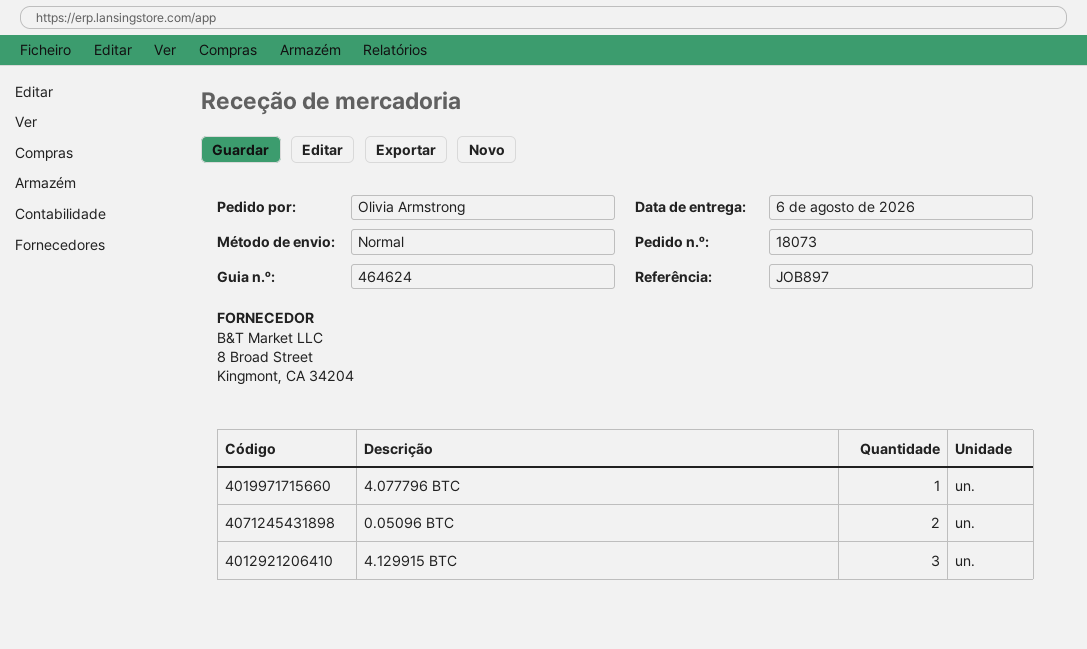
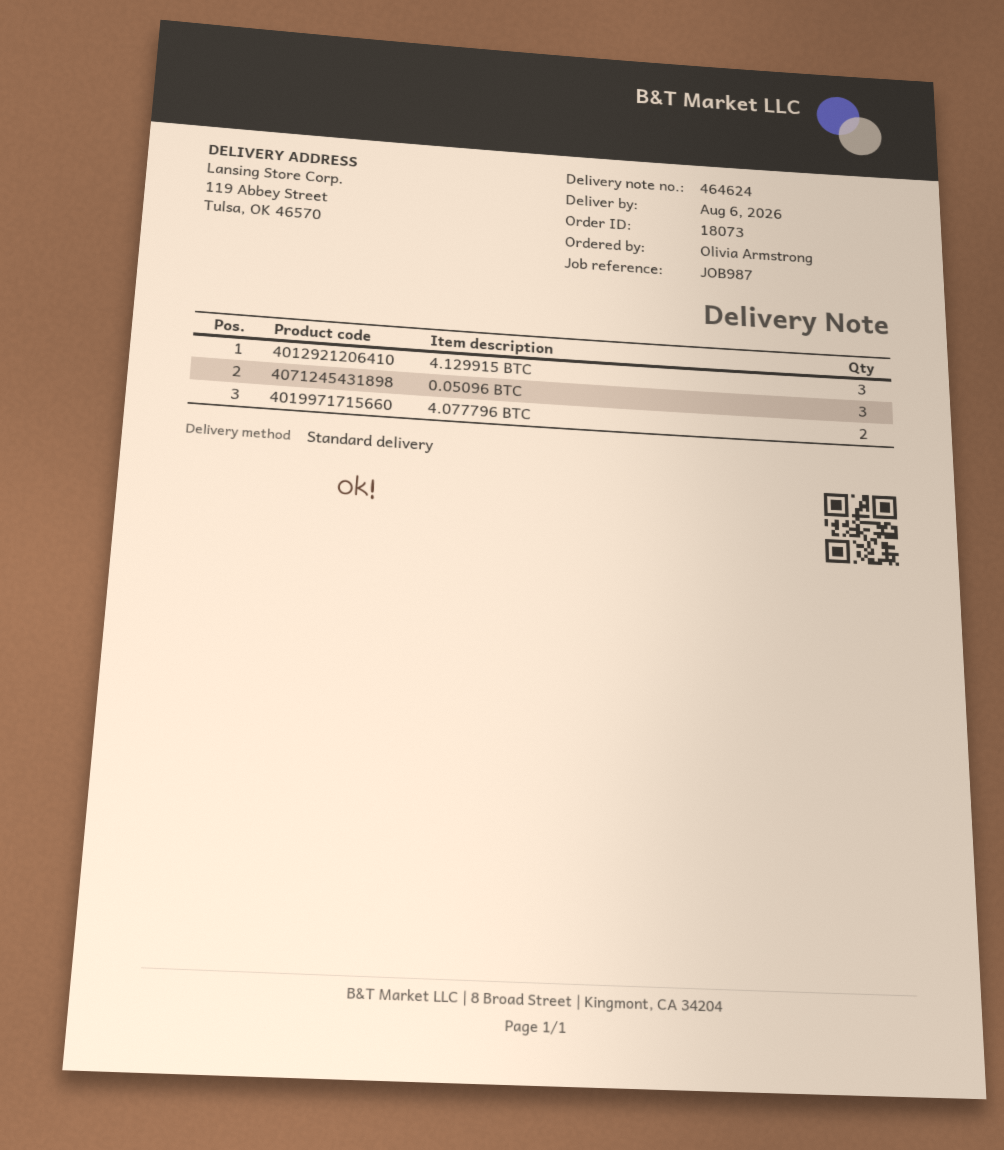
reference: JOB897 -> JOB987
4.077796 BTC: 1 -> 2
0.05096 BTC: 2 -> 3

